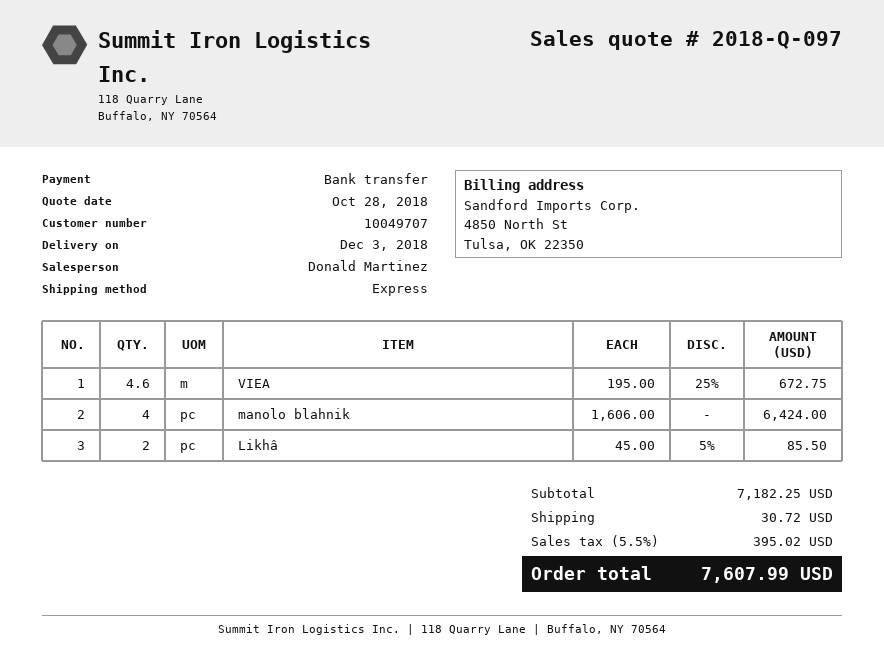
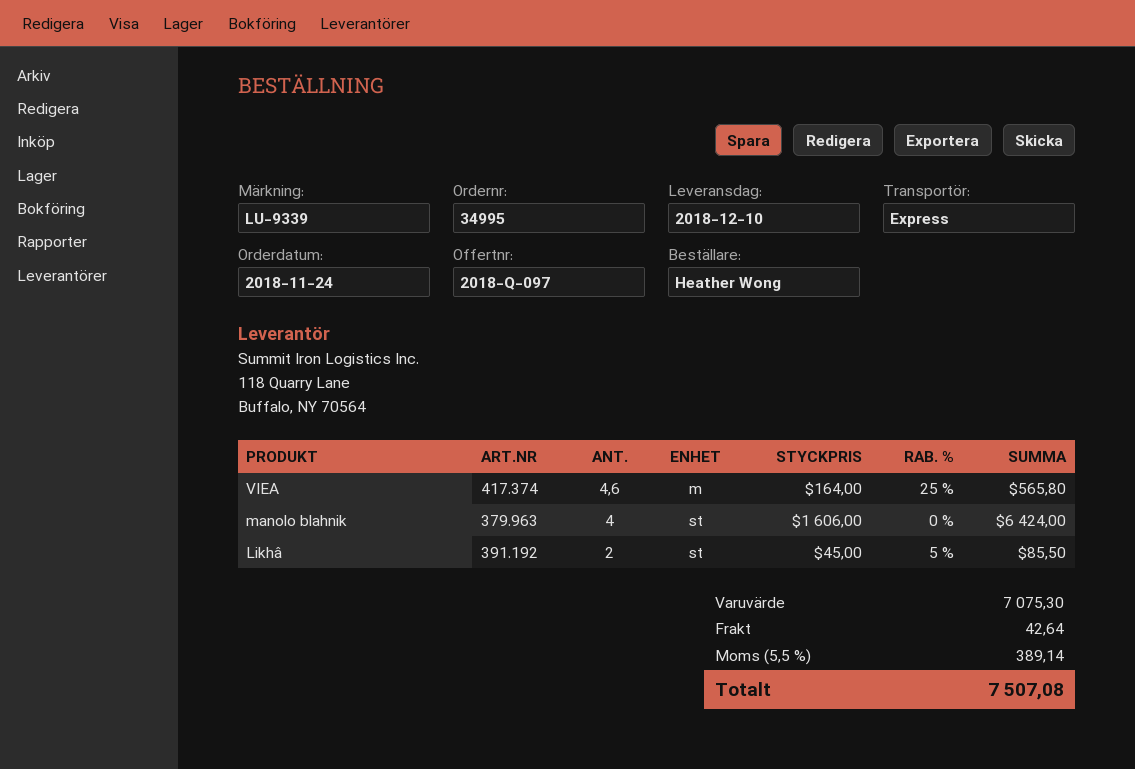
delivery date: 2018-12-03 -> 2018-12-10
VIEA: 4.6 x 195.00 - 25% = 672.75 -> 4.6 x 164.00 - 25% = 565.80
subtotal: 7182.25 -> 7075.30
shipping: 30.72 -> 42.64
tax: 5.5% = 395.02 -> 5.5% = 389.14
total: 7607.99 -> 7507.08

